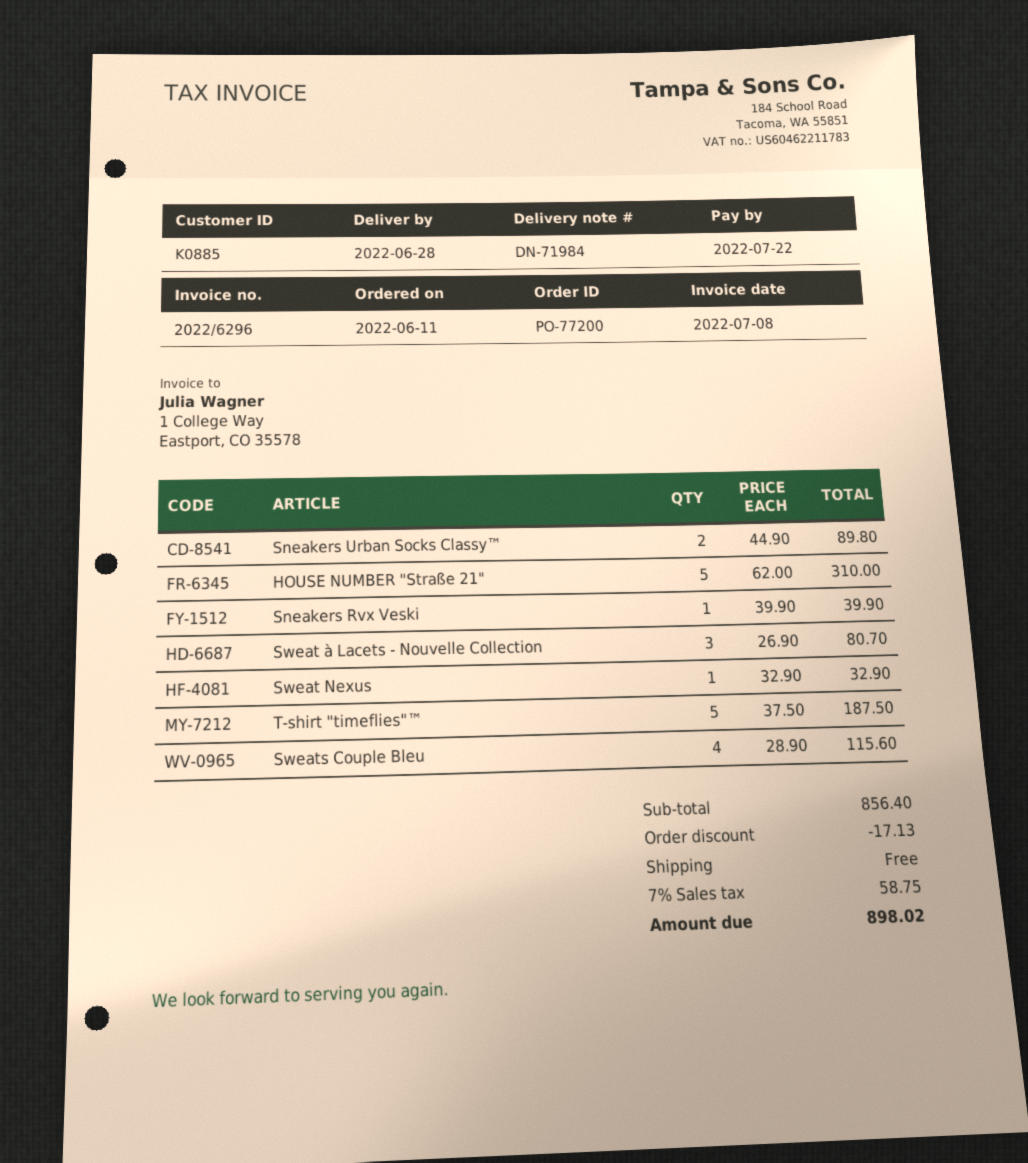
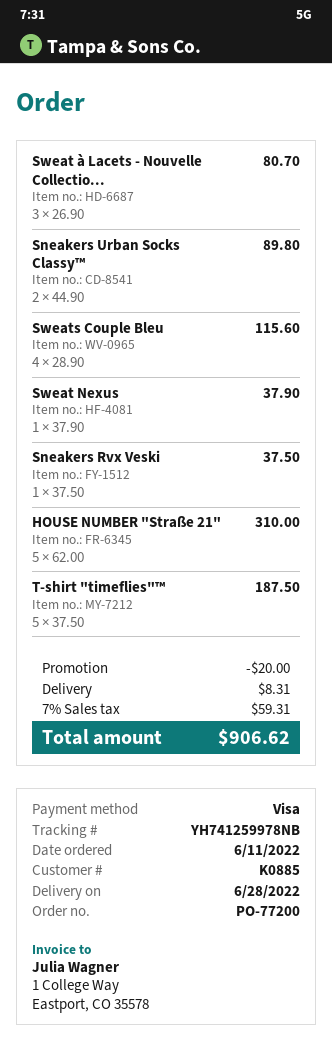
Sneakers Rvx Veski: 1 x 39.90 = 39.90 -> 1 x 37.50 = 37.50
Sweat Nexus: 1 x 32.90 = 32.90 -> 1 x 37.90 = 37.90
discount: 17.13 -> 20.00
shipping: 0.00 -> 8.31
tax: 7% = 58.75 -> 7% = 59.31
total: 898.02 -> 906.62

